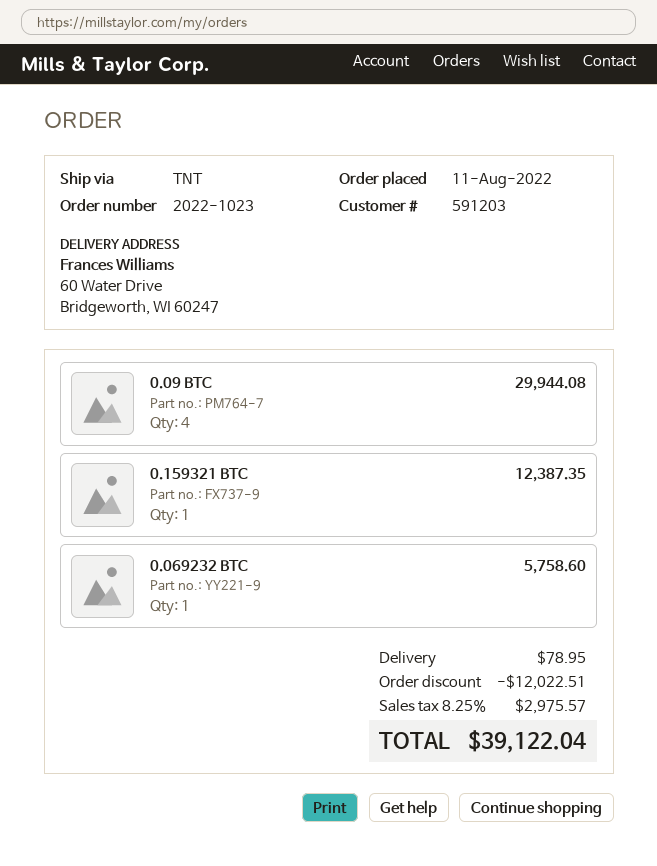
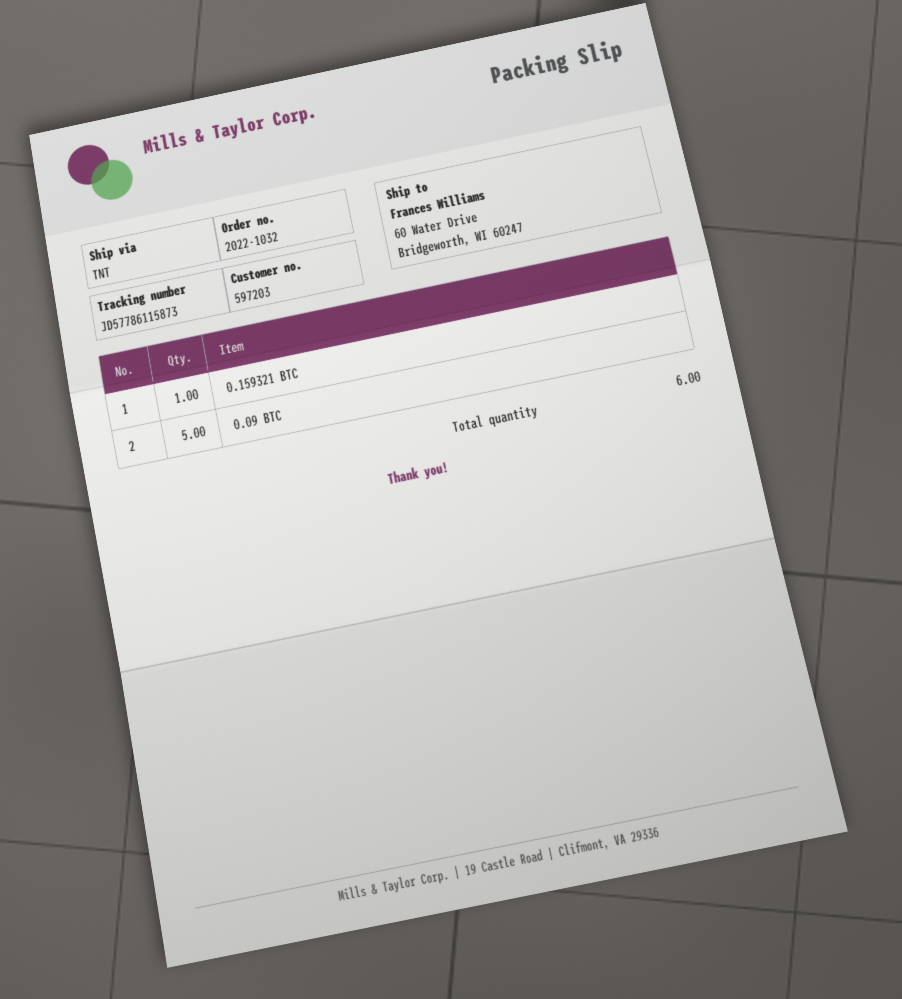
order number: 2022-1023 -> 2022-1032
customer number: 591203 -> 597203
0.09 BTC: 4 -> 5
0.069232 BTC: 1 -> none

